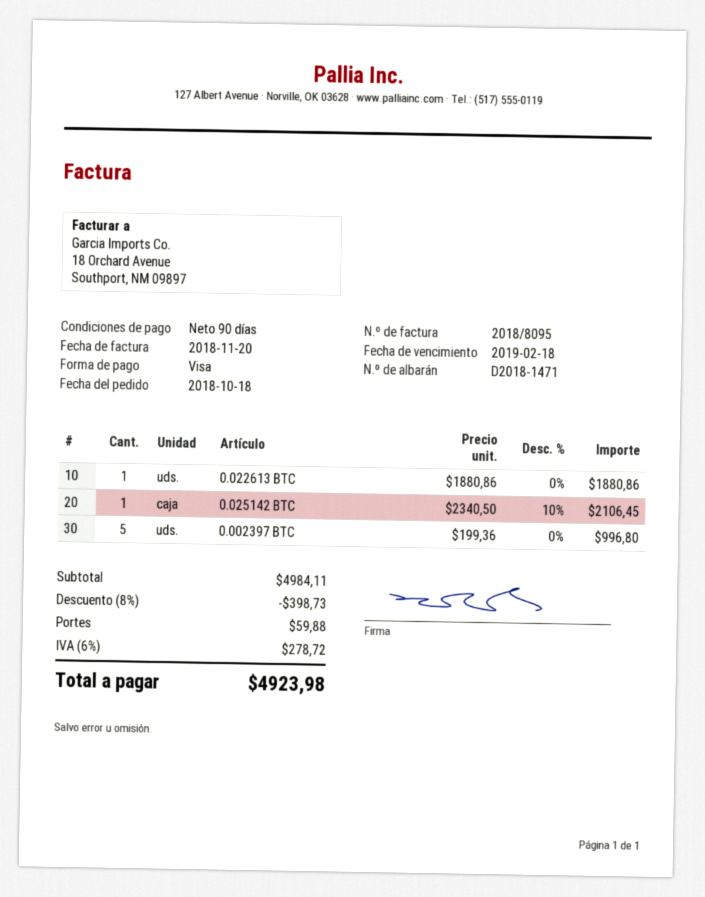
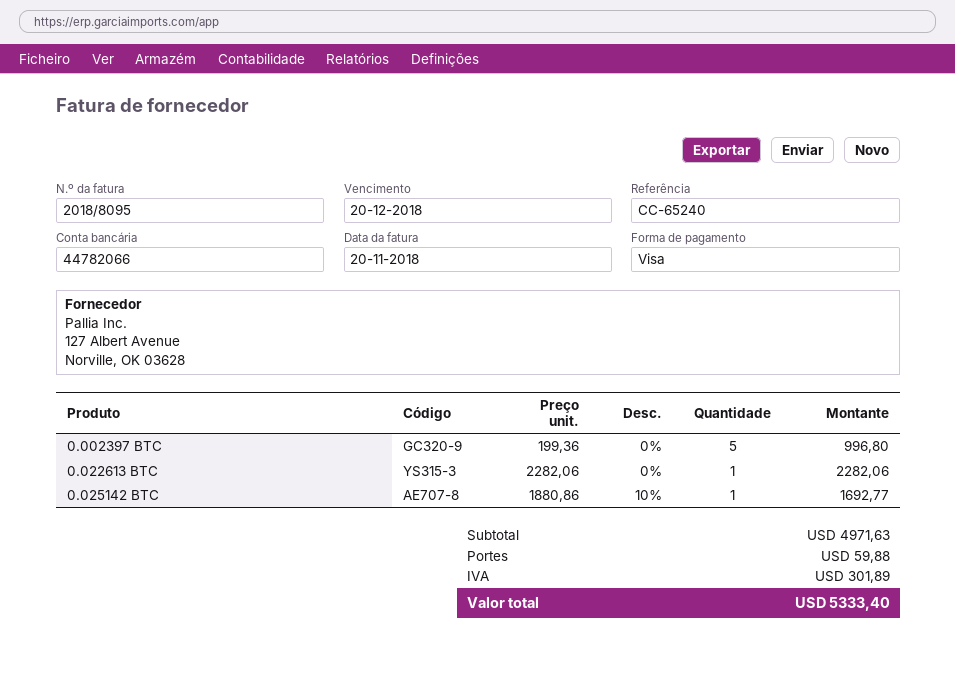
due date: 2019-02-18 -> 2018-12-20
0.022613 BTC: 1 x 1880.86 = 1880.86 -> 1 x 2282.06 = 2282.06
0.025142 BTC: 1 x 2340.50 - 10% = 2106.45 -> 1 x 1880.86 - 10% = 1692.77
subtotal: 4984.11 -> 4971.63
discount: 8% = 398.73 -> none
tax: 278.72 -> 301.89
total: 4923.98 -> 5333.40

